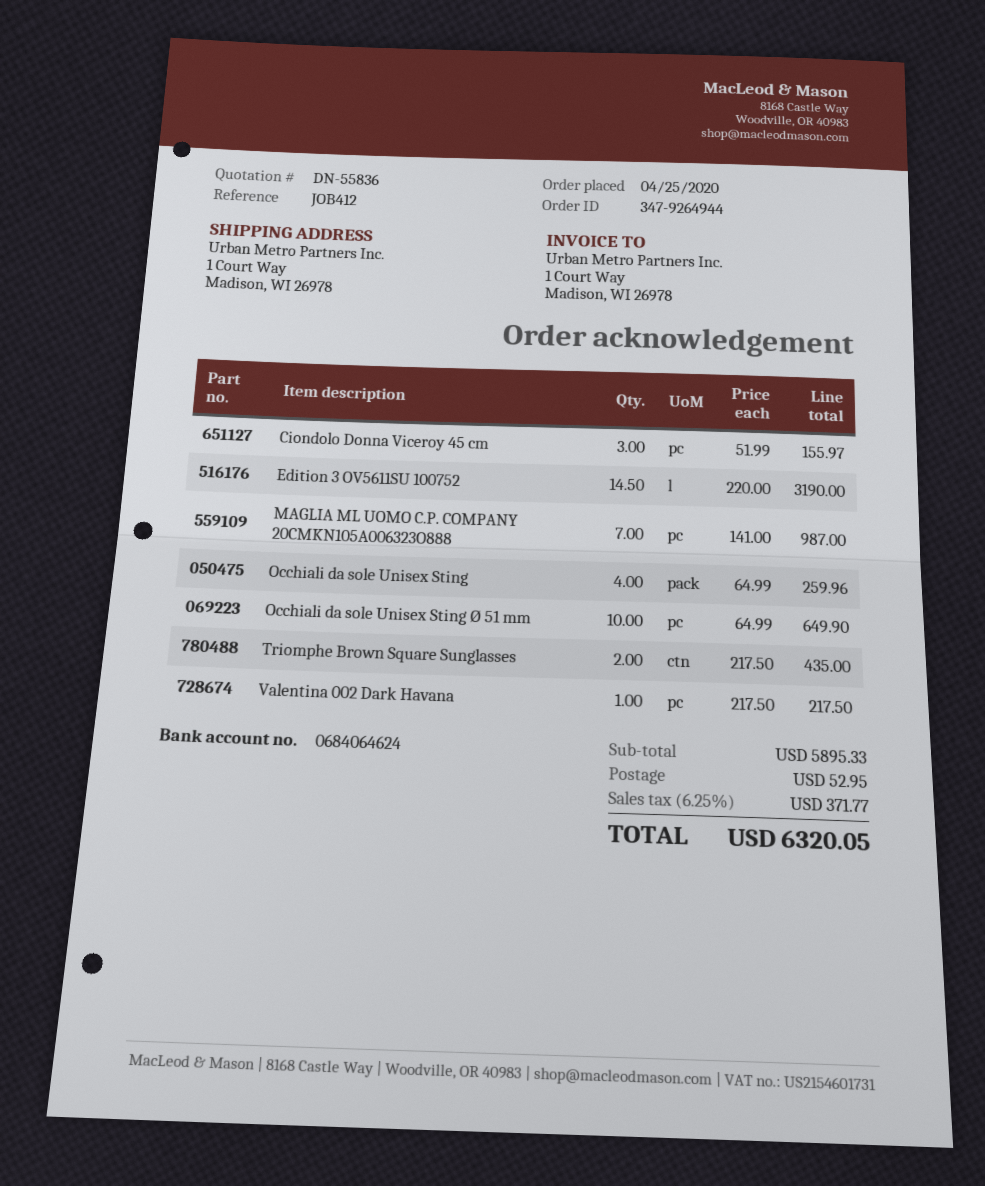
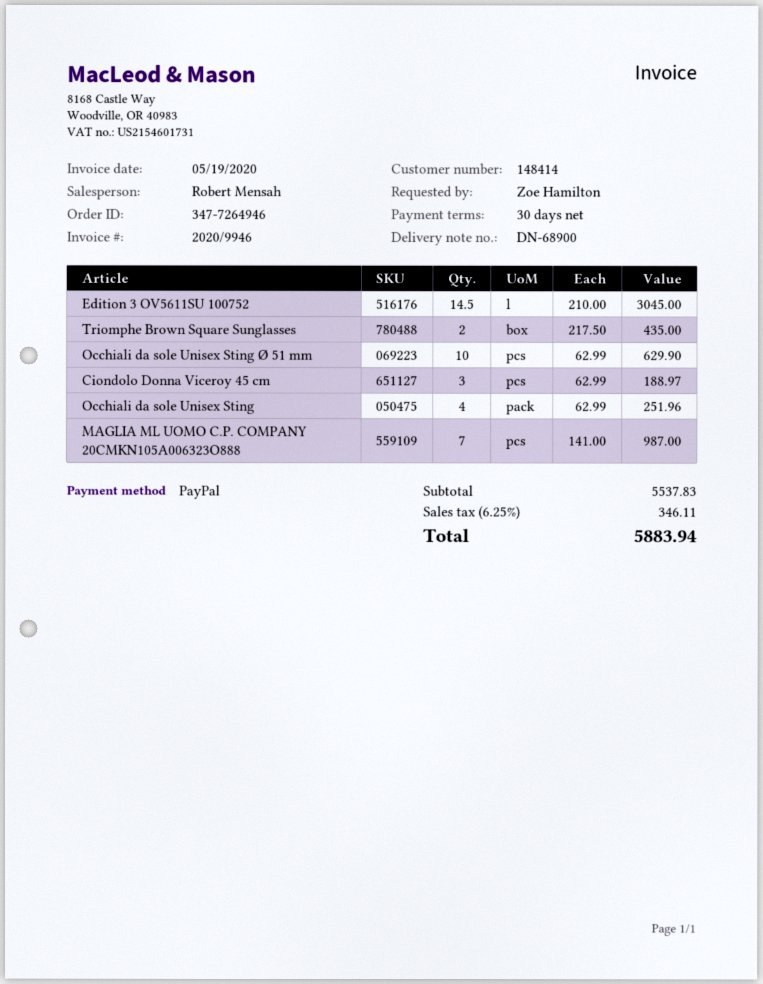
order number: 347-9264944 -> 347-7264946
Ciondolo Donna Viceroy 45 cm: 3 x 51.99 = 155.97 -> 3 x 62.99 = 188.97
Edition 3 OV5611SU 100752: 14.5 x 220.00 = 3190.00 -> 14.5 x 210.00 = 3045.00
Occhiali da sole Unisex Sting: 4 x 64.99 = 259.96 -> 4 x 62.99 = 251.96
Occhiali da sole Unisex Sting Ø 51 mm: 10 x 64.99 = 649.90 -> 10 x 62.99 = 629.90
Valentina 002 Dark Havana: 1 x 217.50 = 217.50 -> none
subtotal: 5895.33 -> 5537.83
shipping: 52.95 -> none
tax: 6.25% = 371.77 -> 6.25% = 346.11
total: 6320.05 -> 5883.94

